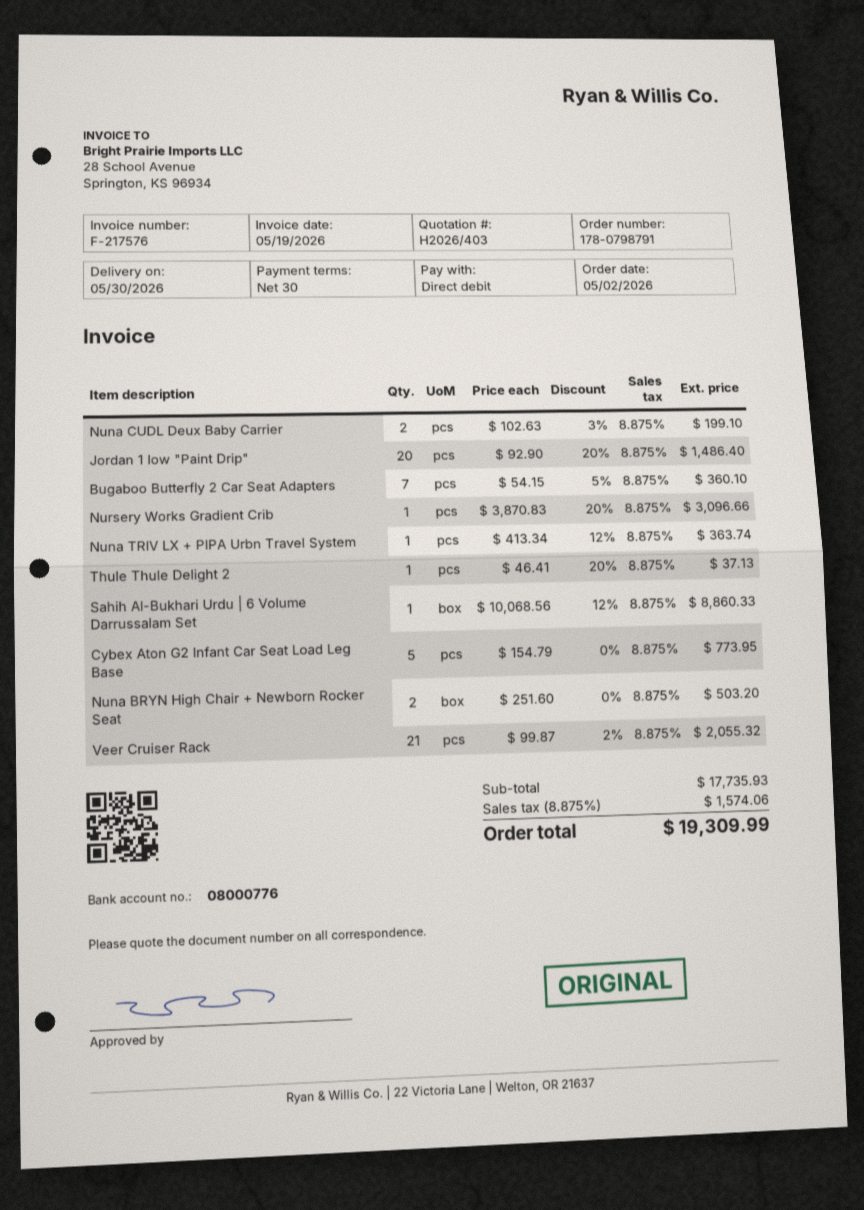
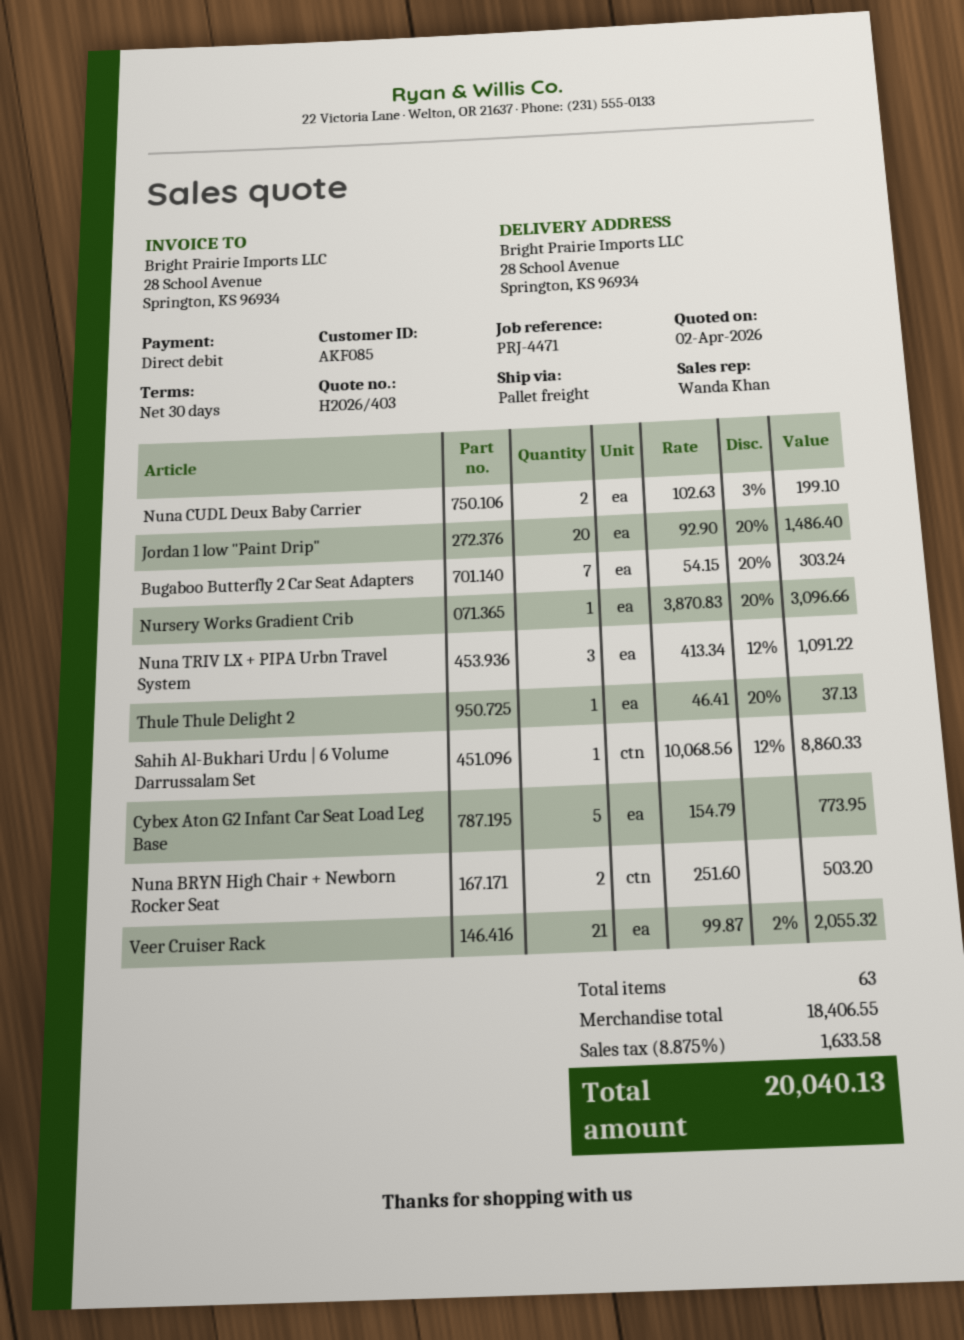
Bugaboo Butterfly 2 Car Seat Adapters: 7 x 54.15 - 5% = 360.10 -> 7 x 54.15 - 20% = 303.24
Nuna TRIV LX + PIPA Urbn Travel System: 1 x 413.34 - 12% = 363.74 -> 3 x 413.34 - 12% = 1091.22
subtotal: 17735.93 -> 18406.55
tax: 8.875% = 1574.06 -> 8.875% = 1633.58
total: 19309.99 -> 20040.13

